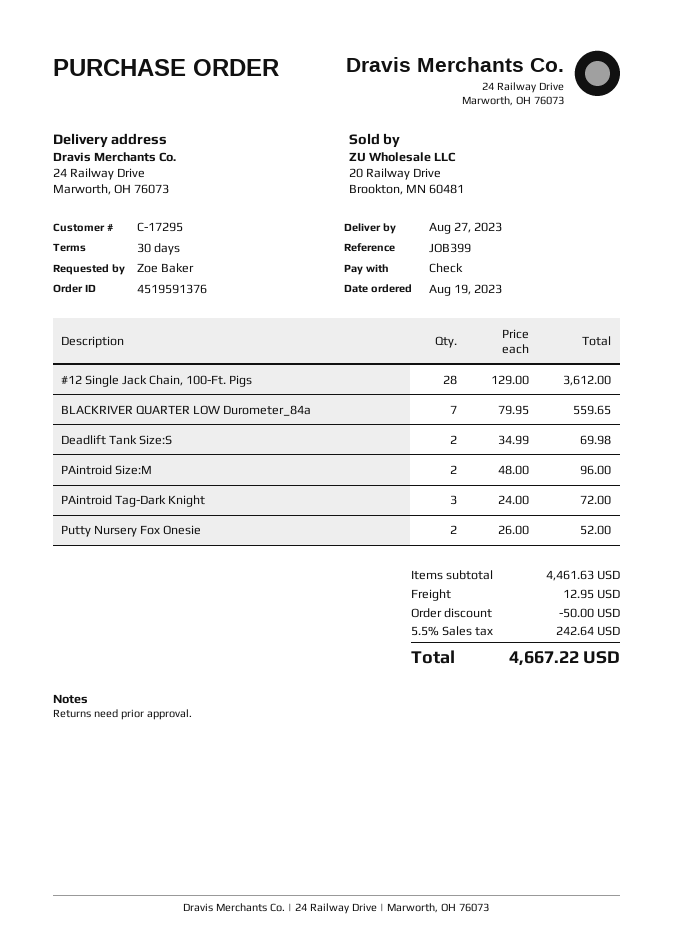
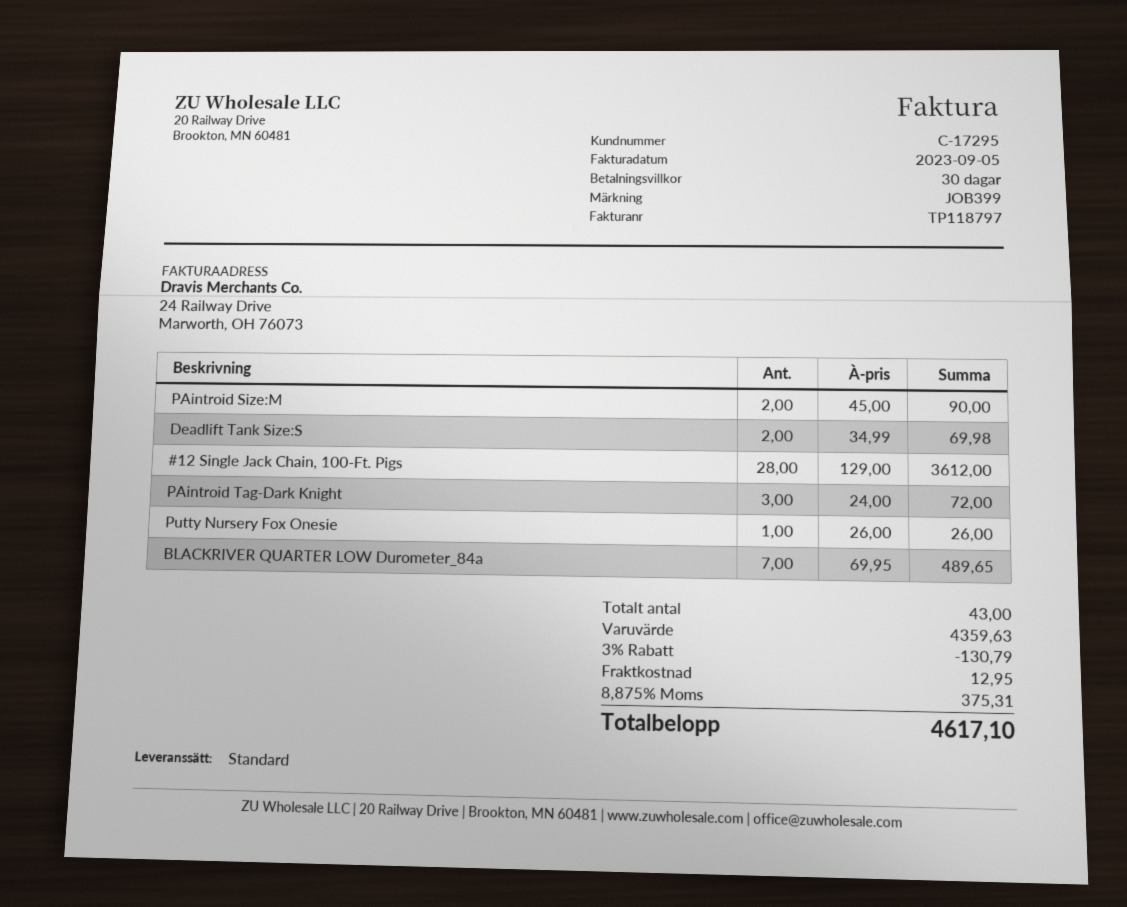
BLACKRIVER QUARTER LOW Durometer_84a: 7 x 79.95 = 559.65 -> 7 x 69.95 = 489.65
PAintroid Size:M: 2 x 48.00 = 96.00 -> 2 x 45.00 = 90.00
Putty Nursery Fox Onesie: 2 x 26.00 = 52.00 -> 1 x 26.00 = 26.00
subtotal: 4461.63 -> 4359.63
discount: 50.00 -> 130.79
tax: 5.5% = 242.64 -> 8.875% = 375.31
total: 4667.22 -> 4617.10

